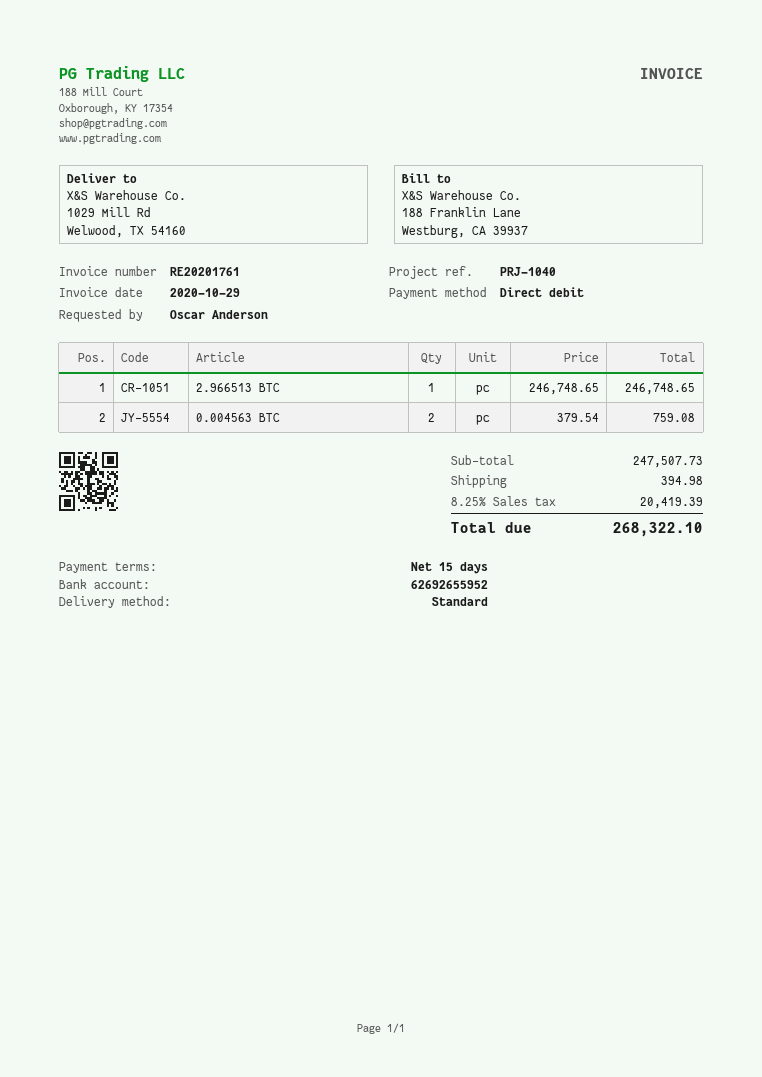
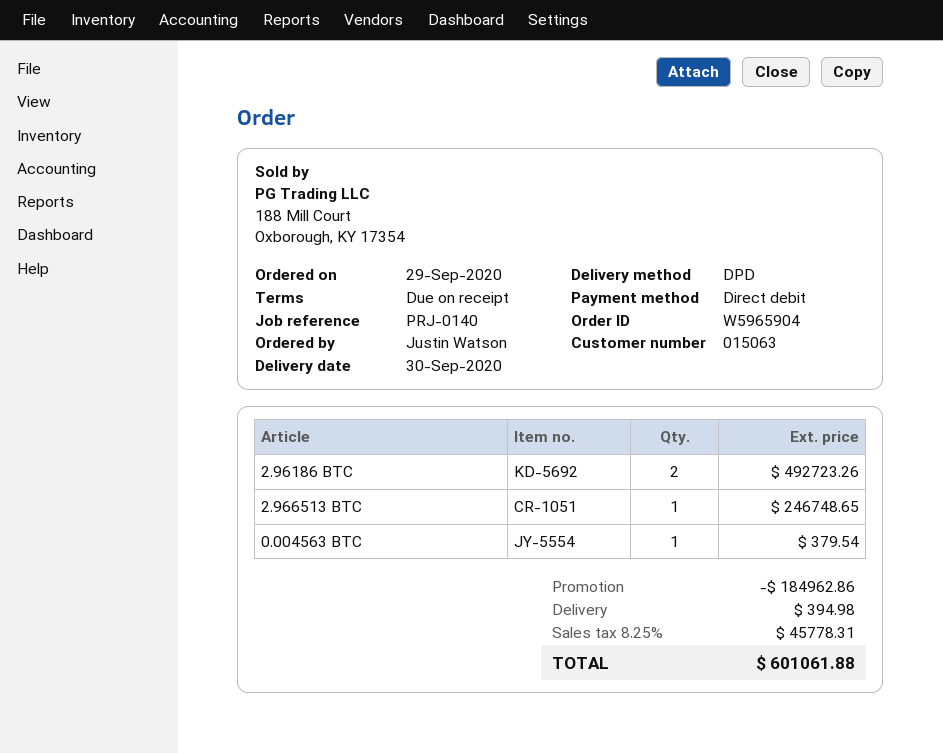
payment terms: 15 days -> on receipt
reference: PRJ-1040 -> PRJ-0140
ordered by: Oscar Anderson -> Justin Watson
shipping method: standard -> DPD
0.004563 BTC: 2 for 759.08 -> 1 for 379.54
2.96186 BTC: none -> 2 for 492723.26
discount: none -> 184962.86
tax: 8.25% = 20419.39 -> 8.25% = 45778.31
total: 268322.10 -> 601061.88

